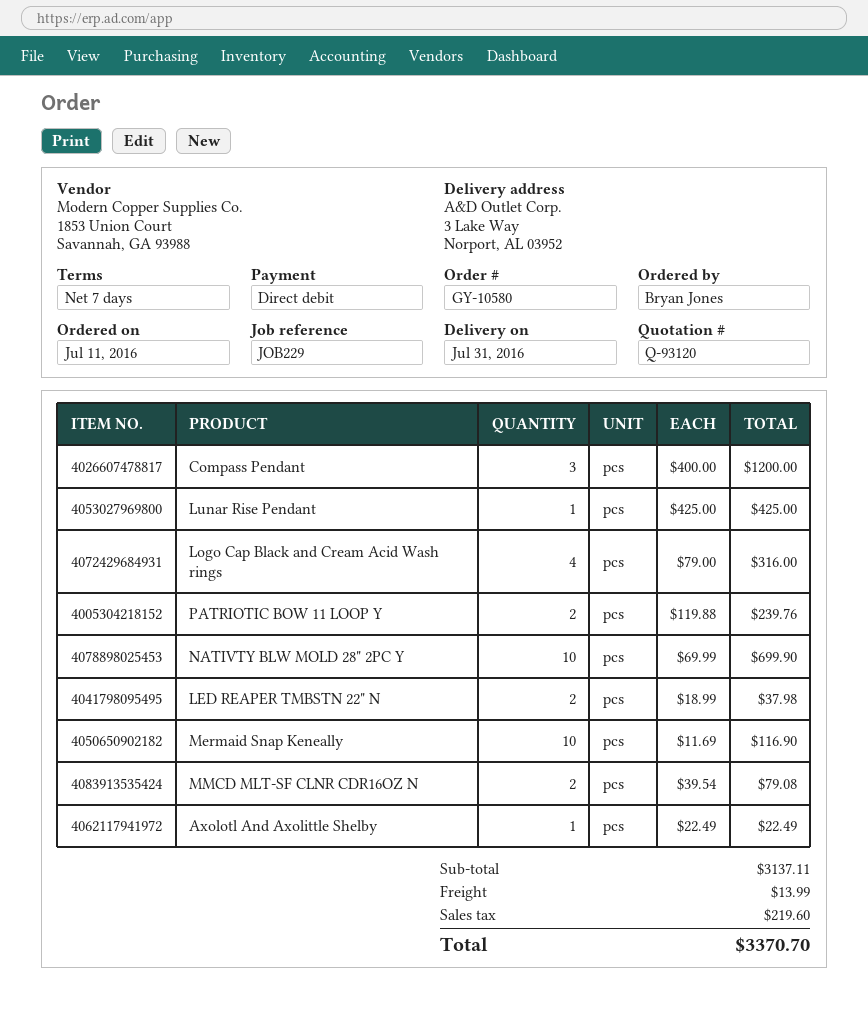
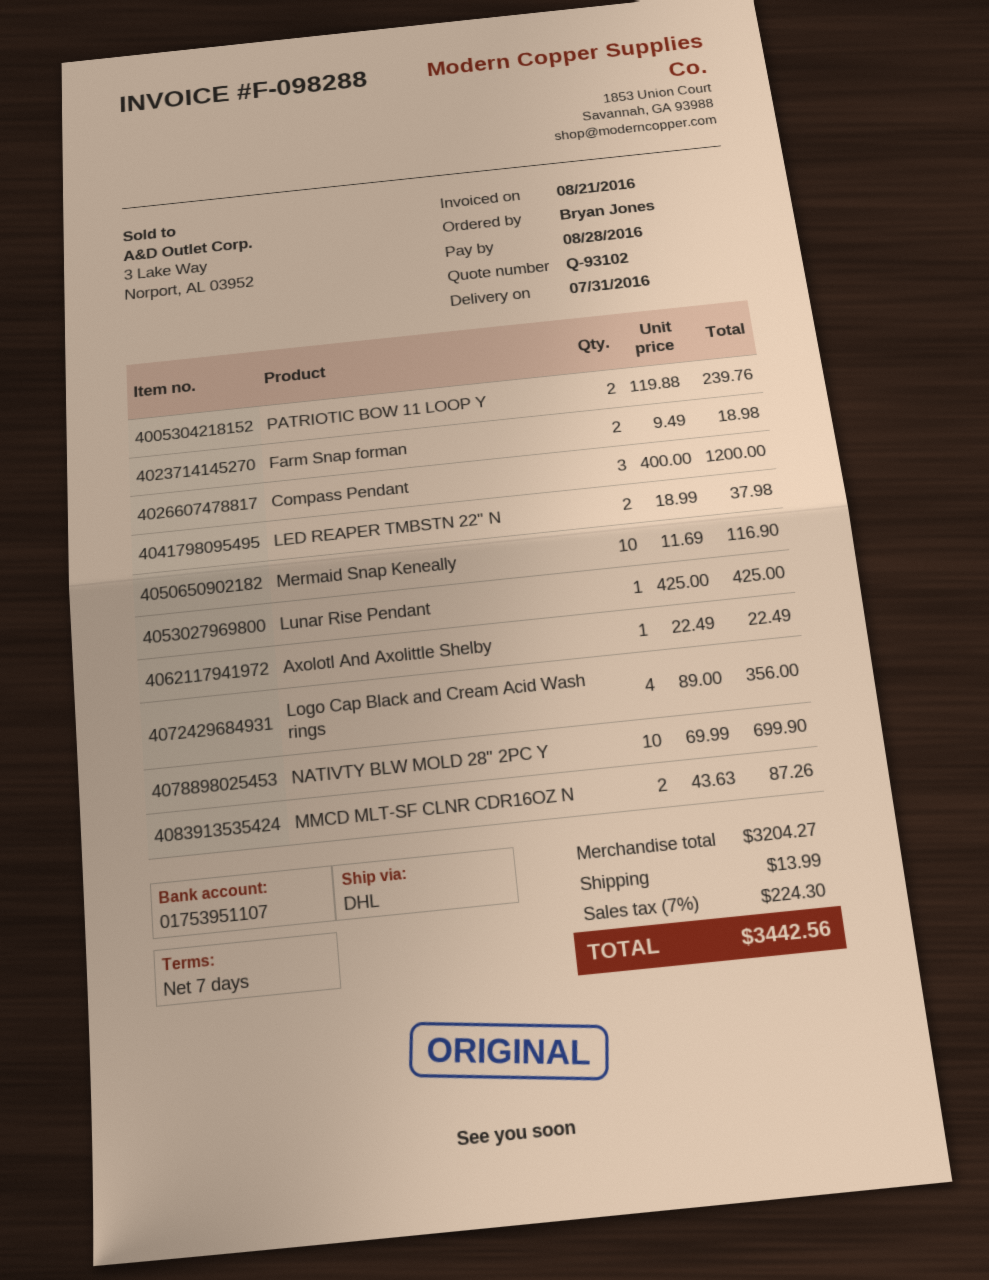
quote number: Q-93120 -> Q-93102
Logo Cap Black and Cream Acid Wash rings: 4 x 79.00 = 316.00 -> 4 x 89.00 = 356.00
MMCD MLT-SF CLNR CDR16OZ N: 2 x 39.54 = 79.08 -> 2 x 43.63 = 87.26
Farm Snap forman: none -> 2 x 9.49 = 18.98
subtotal: 3137.11 -> 3204.27
tax: 219.60 -> 224.30
total: 3370.70 -> 3442.56

